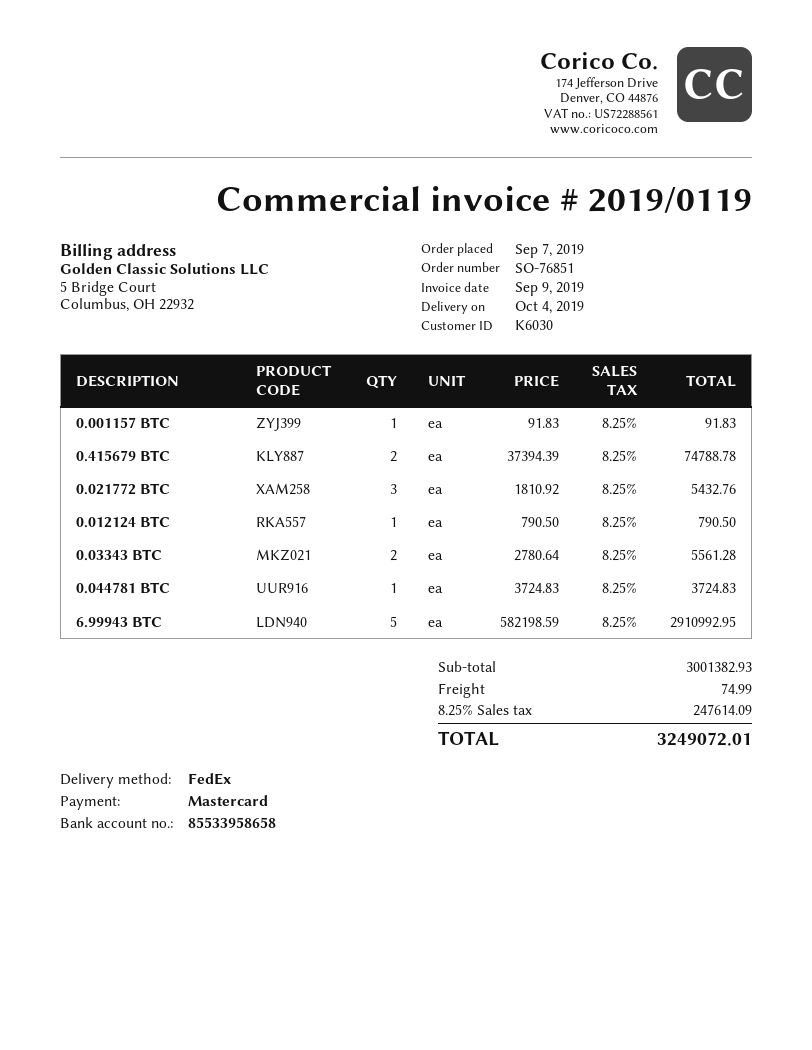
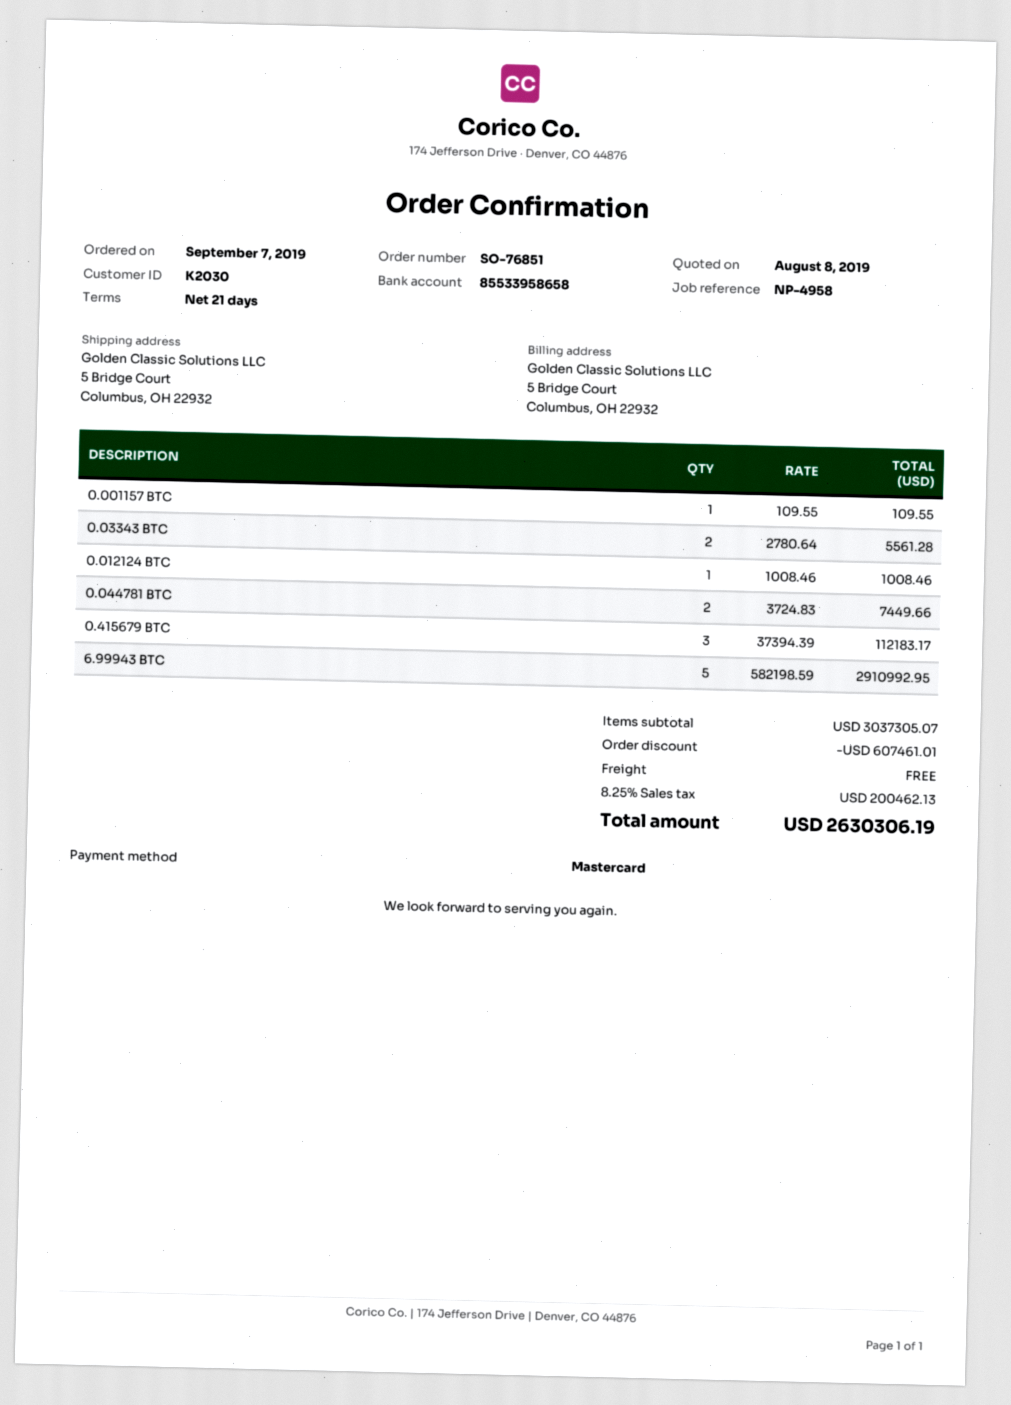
customer number: K6030 -> K2030
0.001157 BTC: 1 x 91.83 = 91.83 -> 1 x 109.55 = 109.55
0.415679 BTC: 2 x 37394.39 = 74788.78 -> 3 x 37394.39 = 112183.17
0.021772 BTC: 3 x 1810.92 = 5432.76 -> none
0.012124 BTC: 1 x 790.50 = 790.50 -> 1 x 1008.46 = 1008.46
0.044781 BTC: 1 x 3724.83 = 3724.83 -> 2 x 3724.83 = 7449.66
subtotal: 3001382.93 -> 3037305.07
discount: none -> 607461.01
shipping: 74.99 -> 0.00
tax: 8.25% = 247614.09 -> 8.25% = 200462.13
total: 3249072.01 -> 2630306.19

